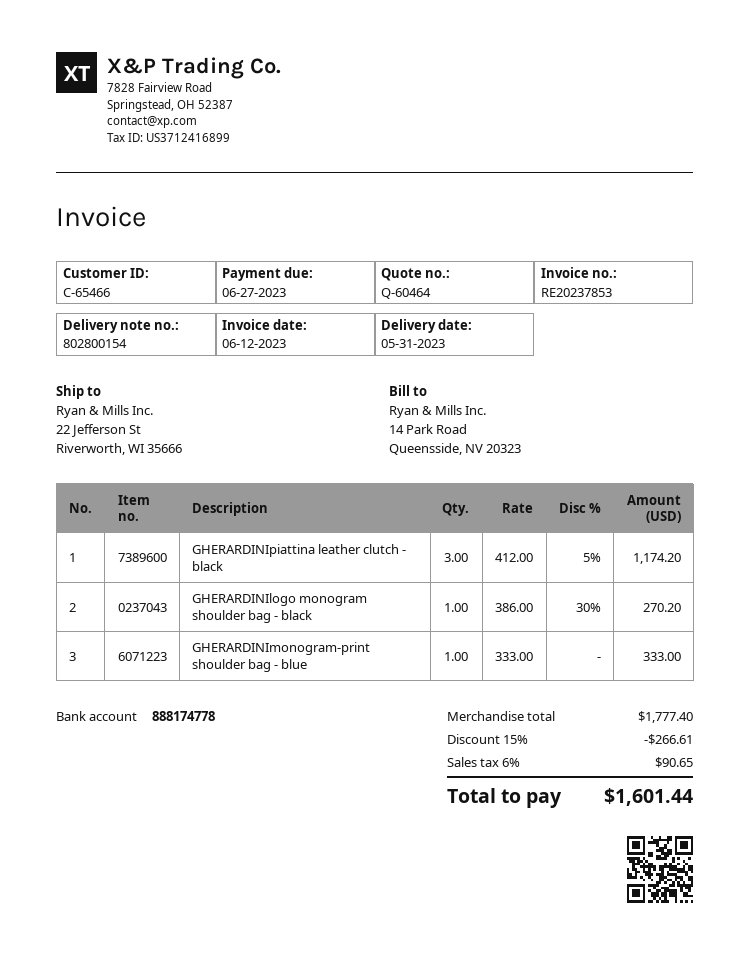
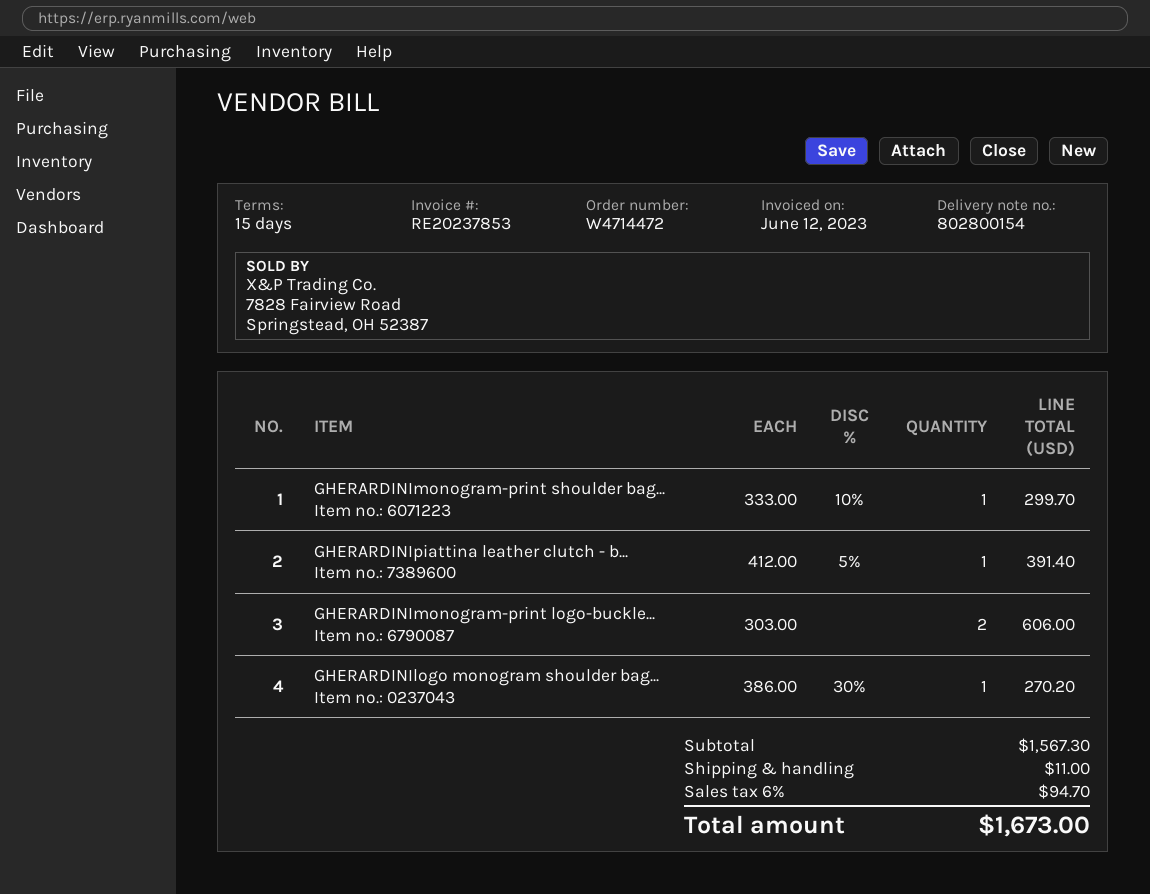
GHERARDINIpiattina leather clutch - black: 3 x 412.00 - 5% = 1174.20 -> 1 x 412.00 - 5% = 391.40
GHERARDINImonogram-print shoulder bag - blue: 1 x 333.00 = 333.00 -> 1 x 333.00 - 10% = 299.70
GHERARDINImonogram-print logo-buckle...: none -> 2 x 303.00 = 606.00
subtotal: 1777.40 -> 1567.30
discount: 15% = 266.61 -> none
shipping: none -> 11.00
tax: 6% = 90.65 -> 6% = 94.70
total: 1601.44 -> 1673.00

